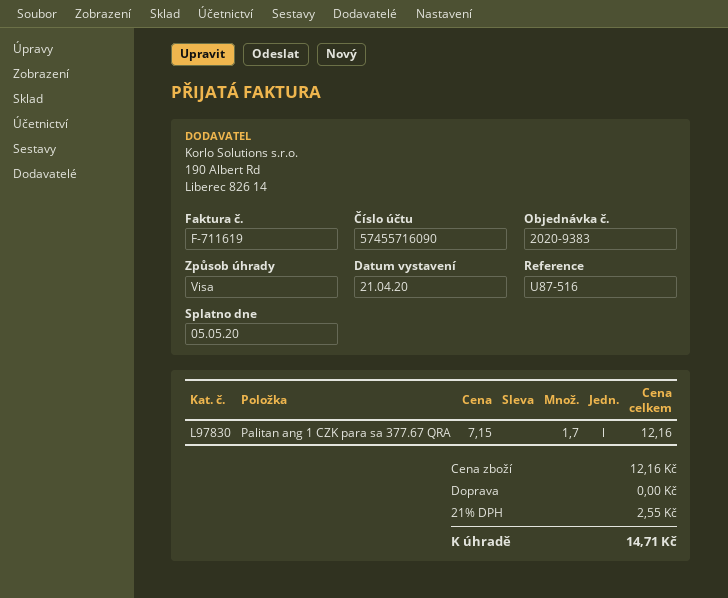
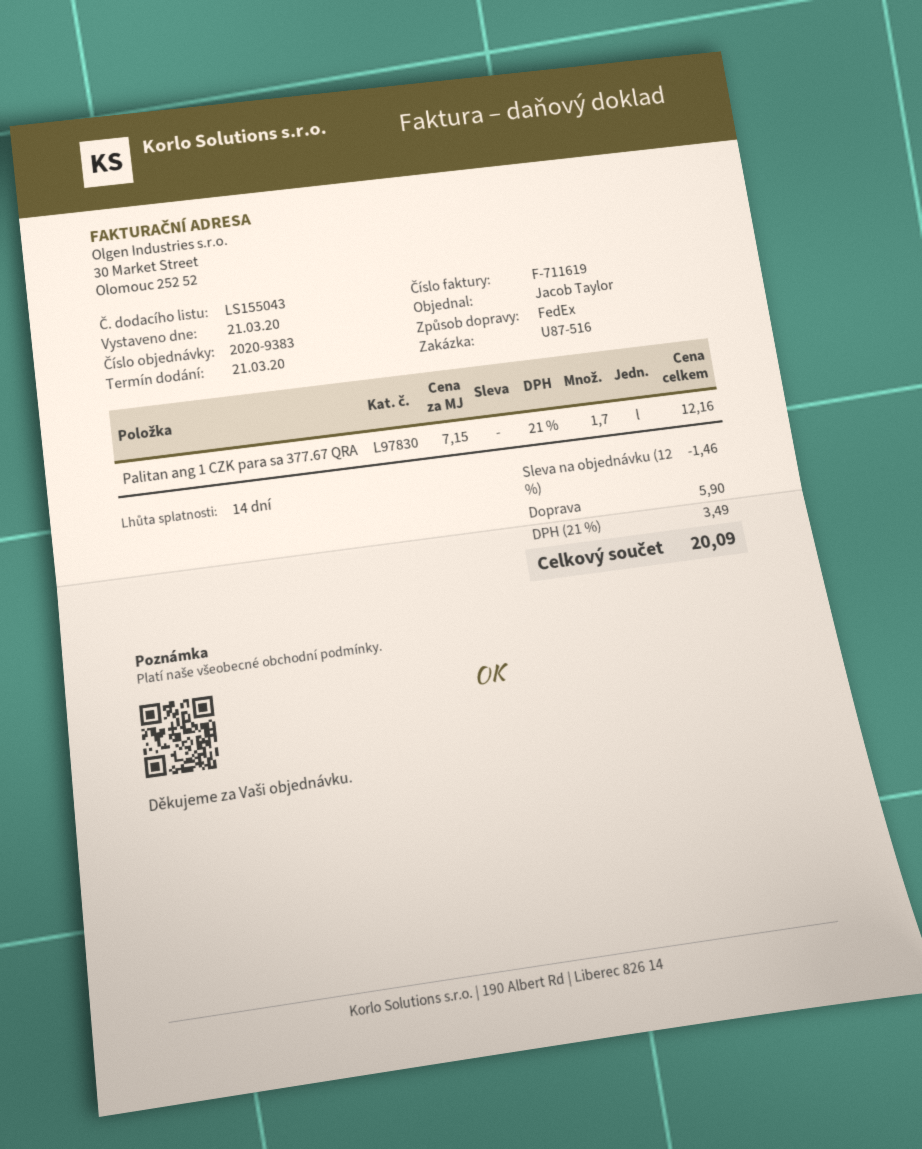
invoice date: 2020-04-21 -> 2020-03-21
discount: none -> 12% = 1.46
shipping: 0.00 -> 5.90
tax: 21% = 2.55 -> 21% = 3.49
total: 14.71 -> 20.09

